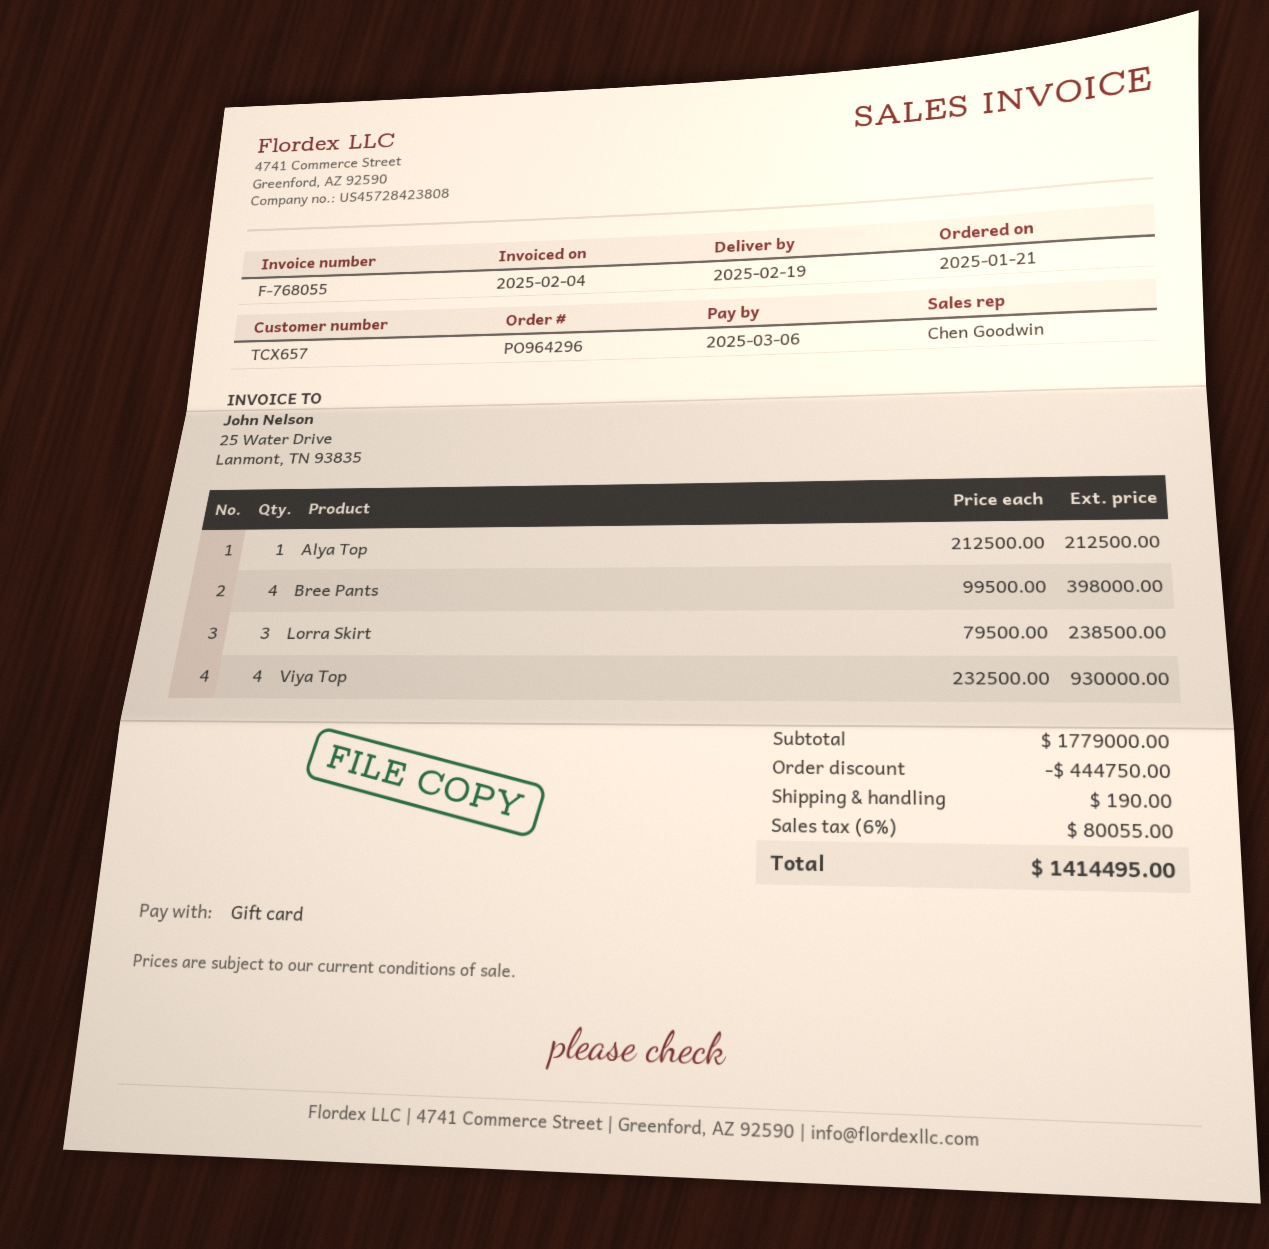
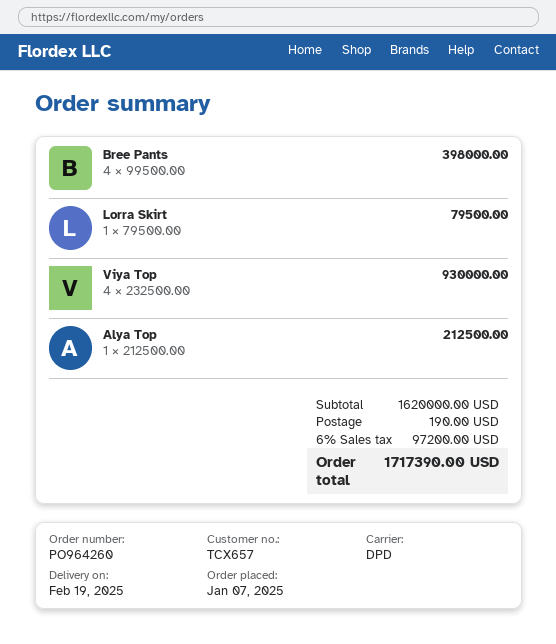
order number: PO964296 -> PO964260
order date: 2025-01-21 -> 2025-01-07
Lorra Skirt: 3 x 79500.00 = 238500.00 -> 1 x 79500.00 = 79500.00
subtotal: 1779000.00 -> 1620000.00
discount: 444750.00 -> none
tax: 6% = 80055.00 -> 6% = 97200.00
total: 1414495.00 -> 1717390.00

